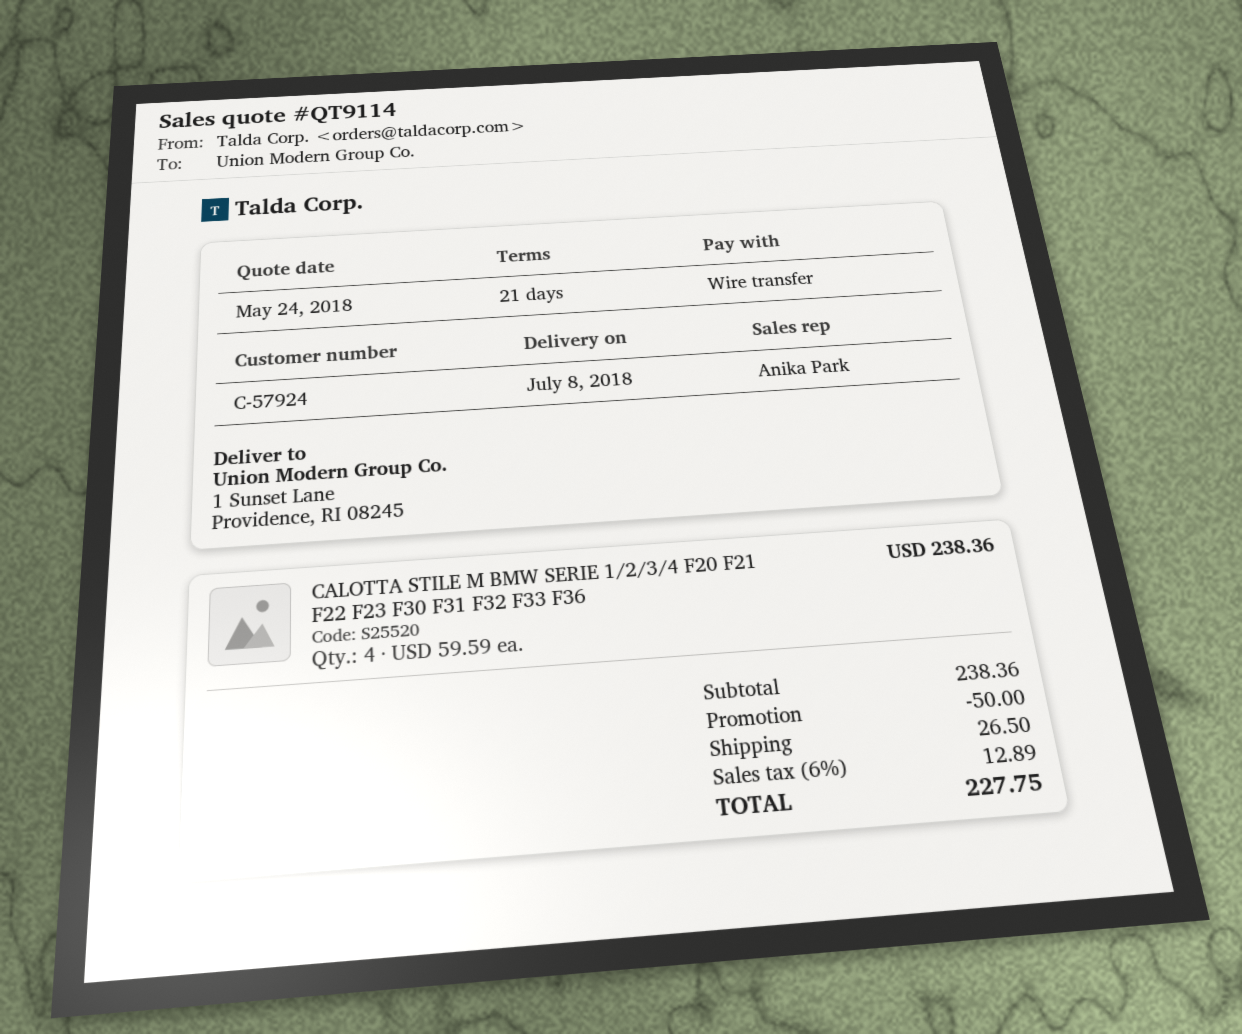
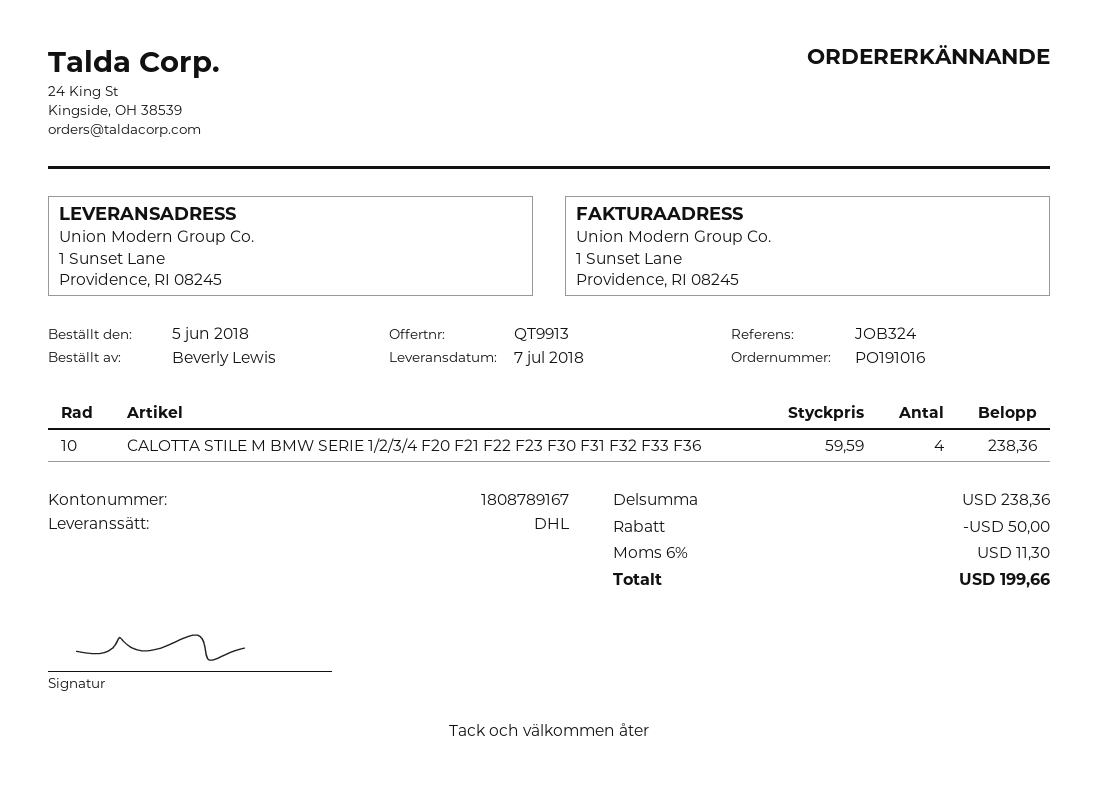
quote number: QT9114 -> QT9913
delivery date: 2018-07-08 -> 2018-07-07
shipping: 26.50 -> none
tax: 6% = 12.89 -> 6% = 11.30
total: 227.75 -> 199.66

